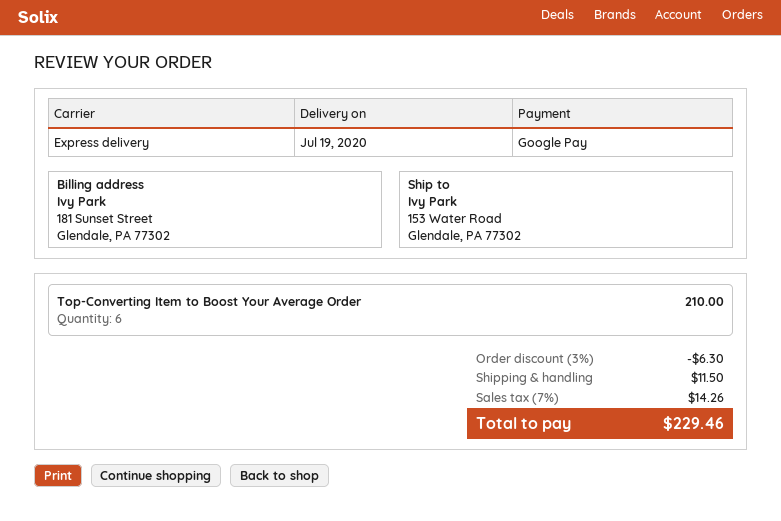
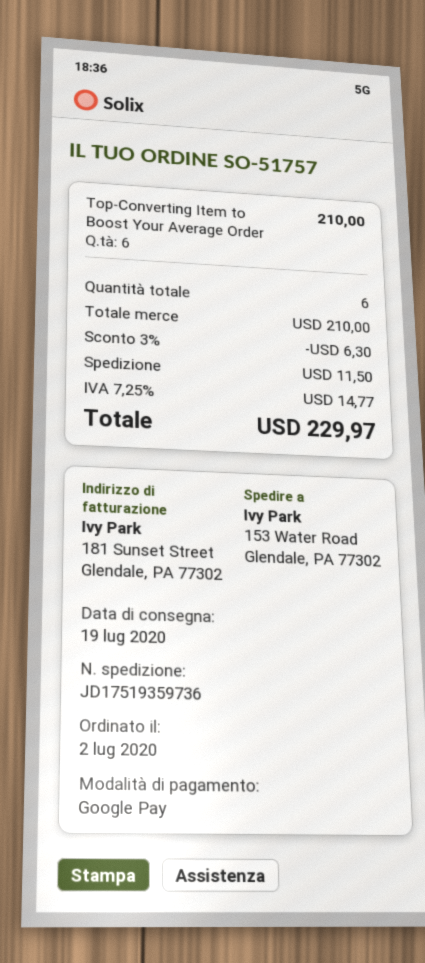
tax: 7% = 14.26 -> 7.25% = 14.77
total: 229.46 -> 229.97

